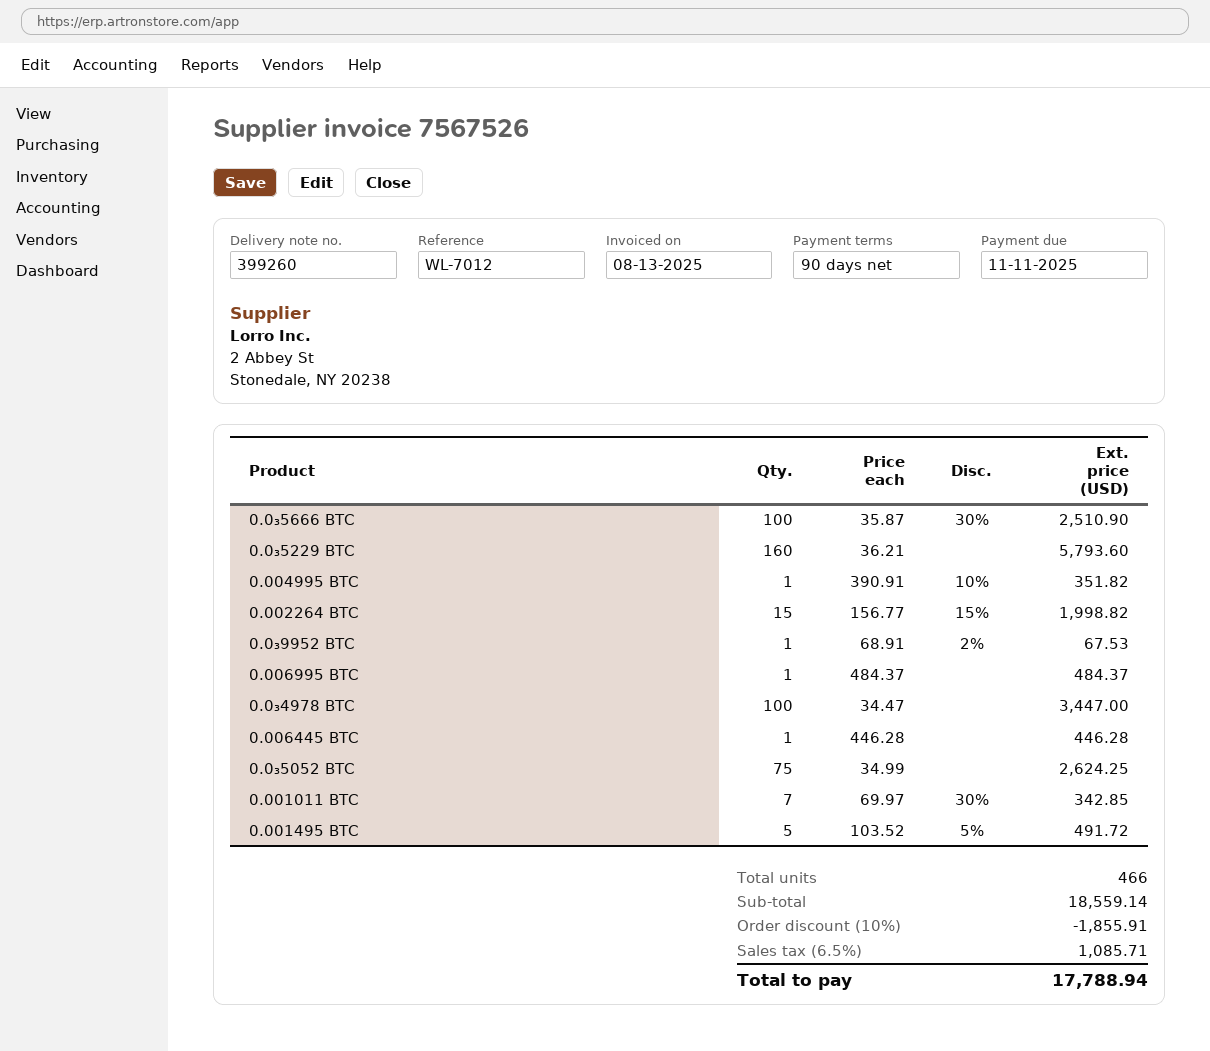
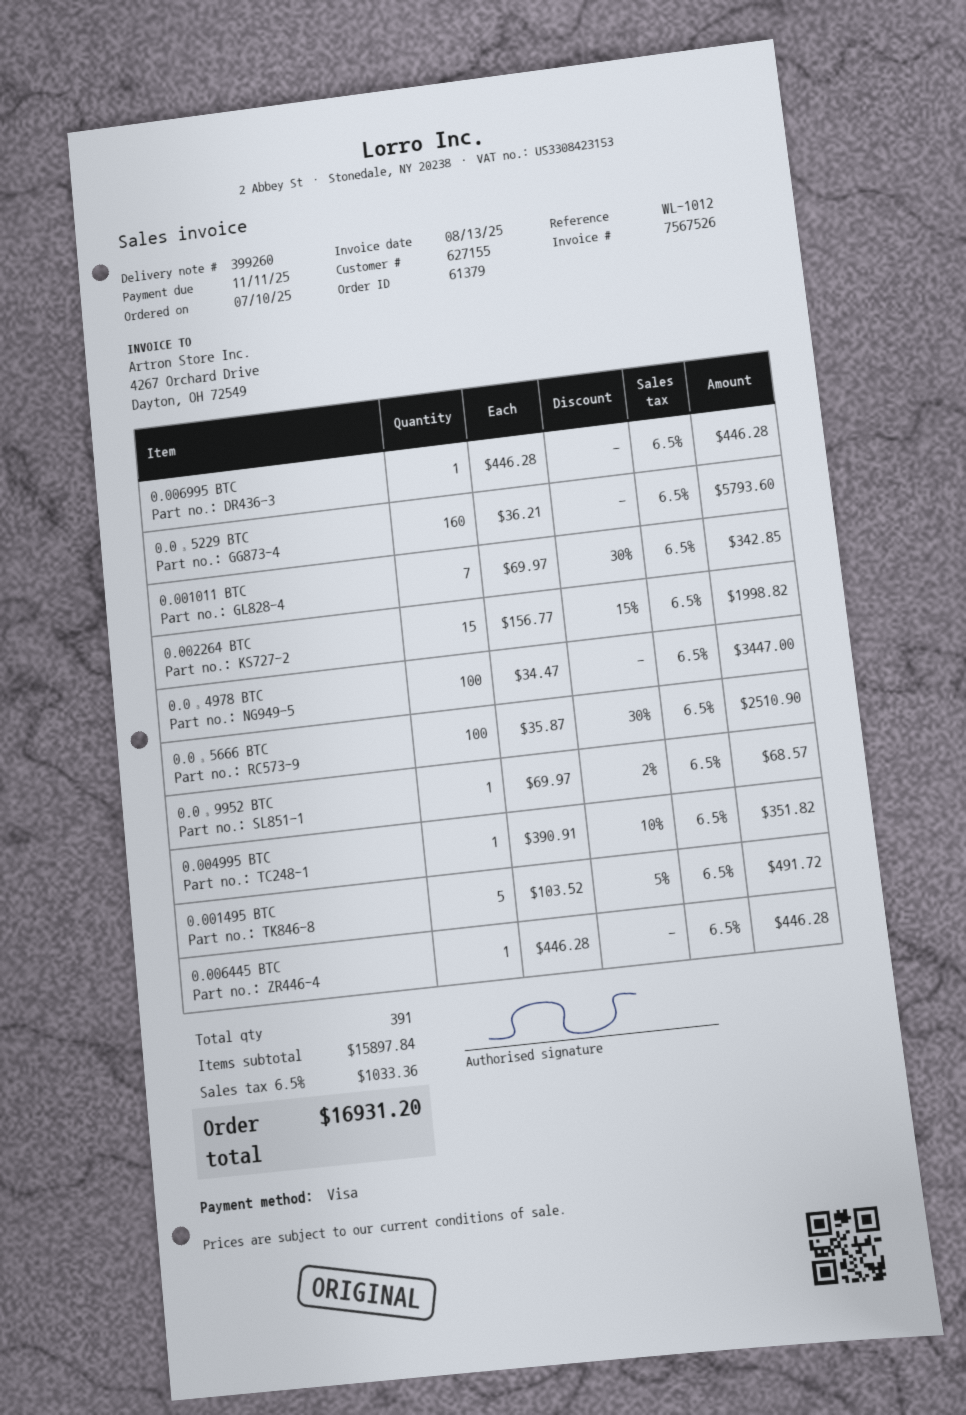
reference: WL-7012 -> WL-1012
0.0₃9952 BTC: 1 x 68.91 - 2% = 67.53 -> 1 x 69.97 - 2% = 68.57
0.006995 BTC: 1 x 484.37 = 484.37 -> 1 x 446.28 = 446.28
0.0₃5052 BTC: 75 x 34.99 = 2624.25 -> none
total quantity: 466 -> 391
subtotal: 18559.14 -> 15897.84
discount: 10% = 1855.91 -> none
tax: 6.5% = 1085.71 -> 6.5% = 1033.36
total: 17788.94 -> 16931.20

